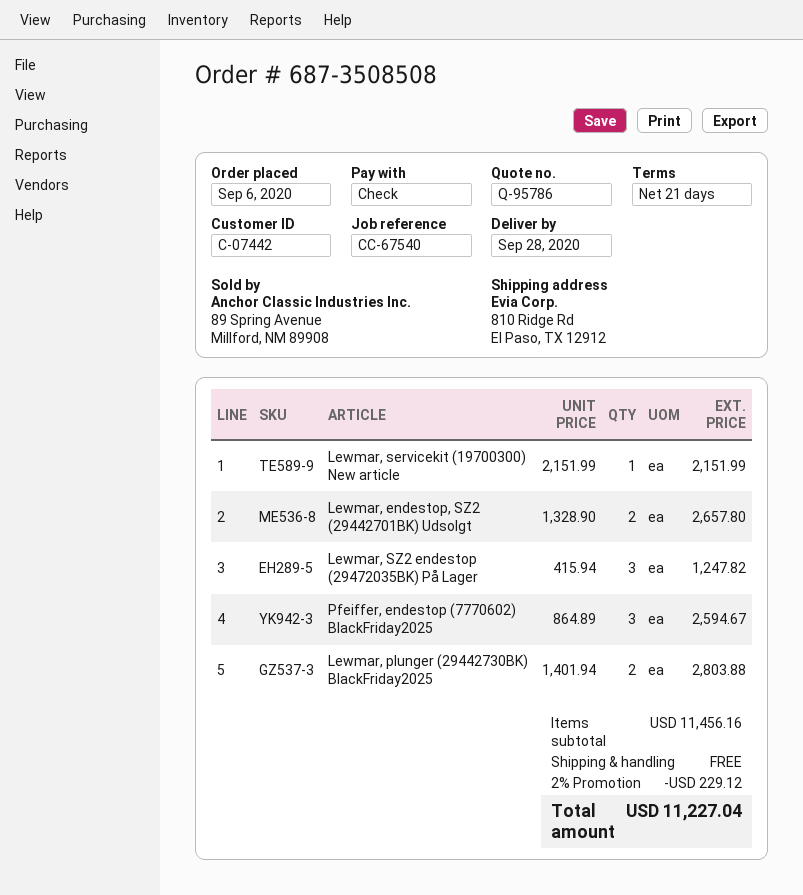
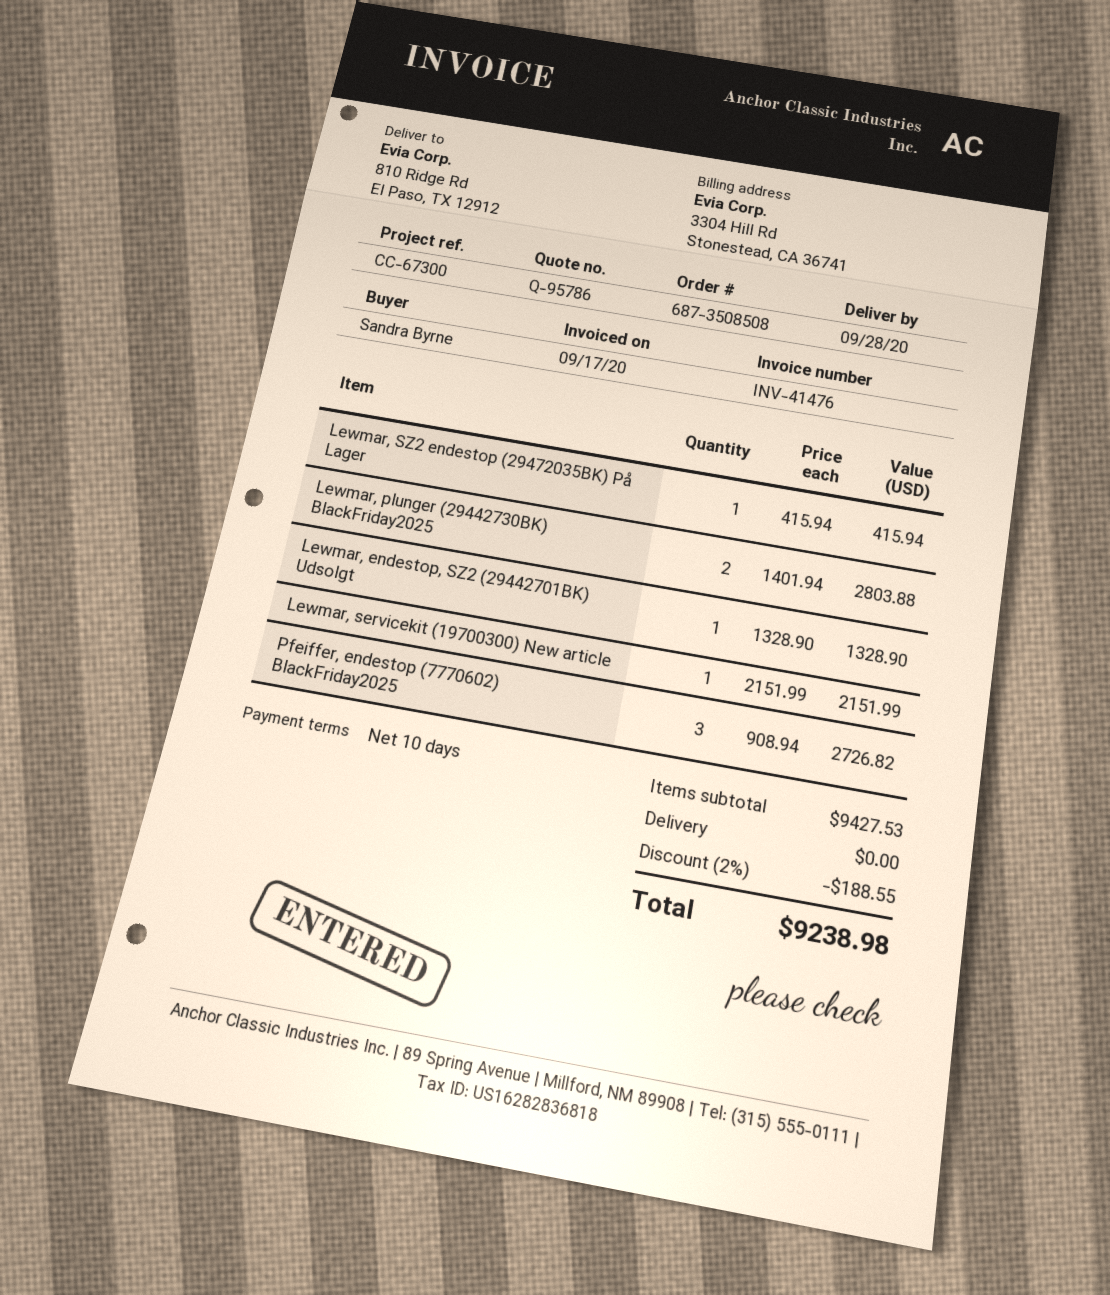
payment terms: 21 days -> 10 days
reference: CC-67540 -> CC-67300
Lewmar, endestop, SZ2 (29442701BK) Udsolgt: 2 x 1328.90 = 2657.80 -> 1 x 1328.90 = 1328.90
Lewmar, SZ2 endestop (29472035BK) På Lager: 3 x 415.94 = 1247.82 -> 1 x 415.94 = 415.94
Pfeiffer, endestop (7770602) BlackFriday2025: 3 x 864.89 = 2594.67 -> 3 x 908.94 = 2726.82
subtotal: 11456.16 -> 9427.53
discount: 2% = 229.12 -> 2% = 188.55
total: 11227.04 -> 9238.98

